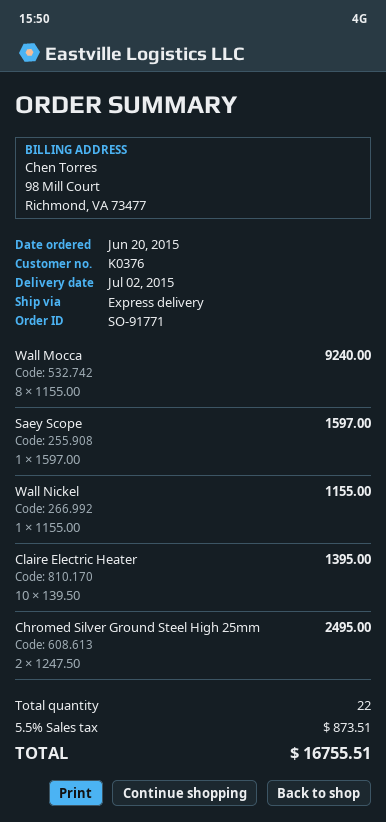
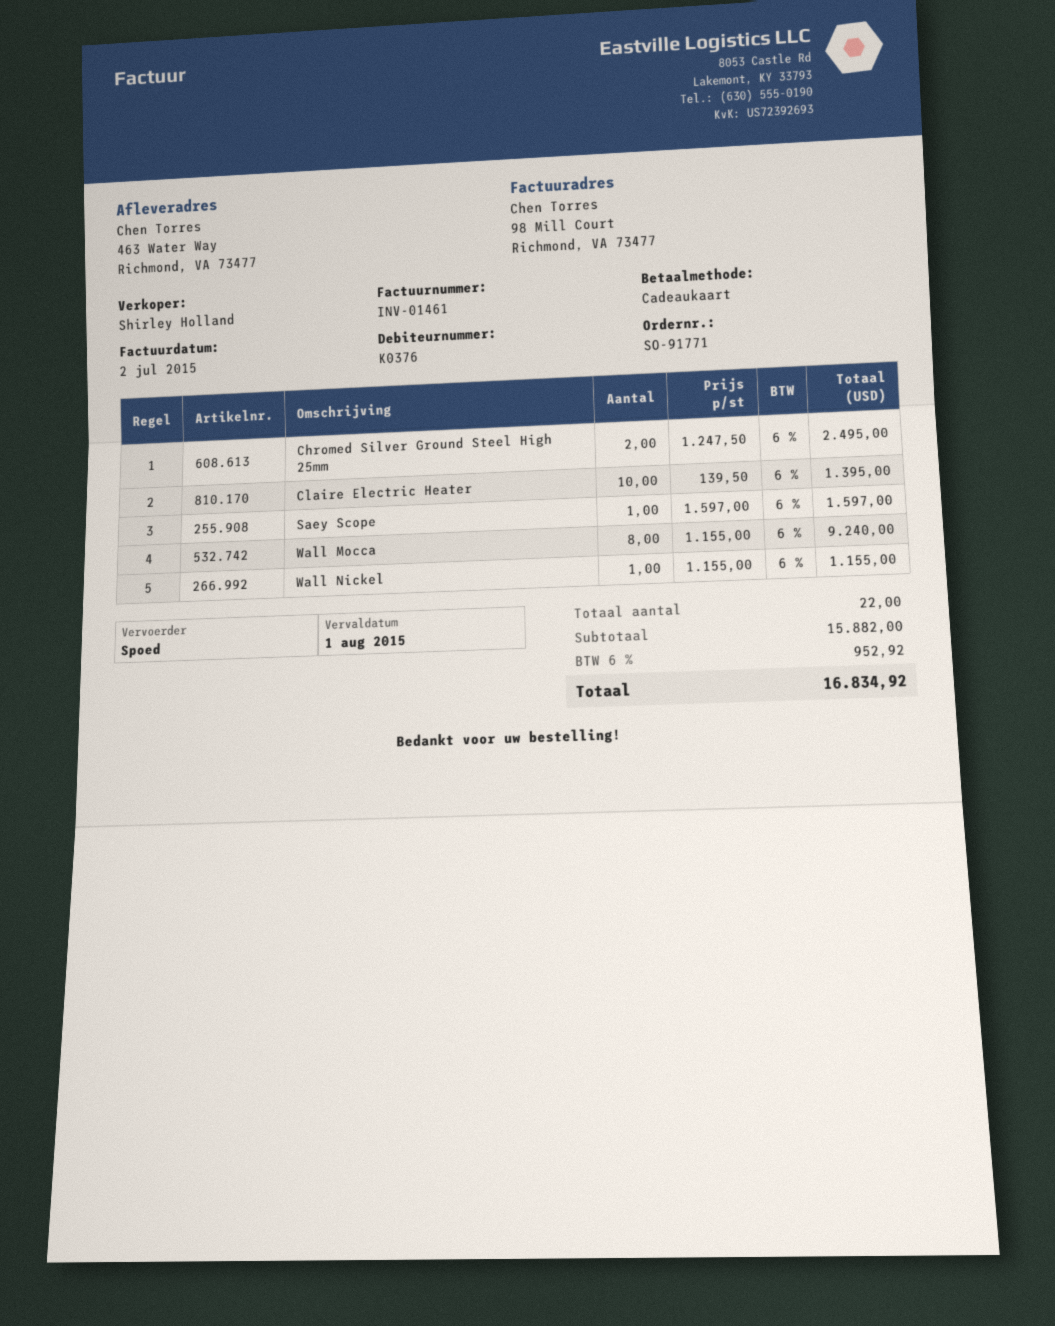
tax: 5.5% = 873.51 -> 6% = 952.92
total: 16755.51 -> 16834.92

